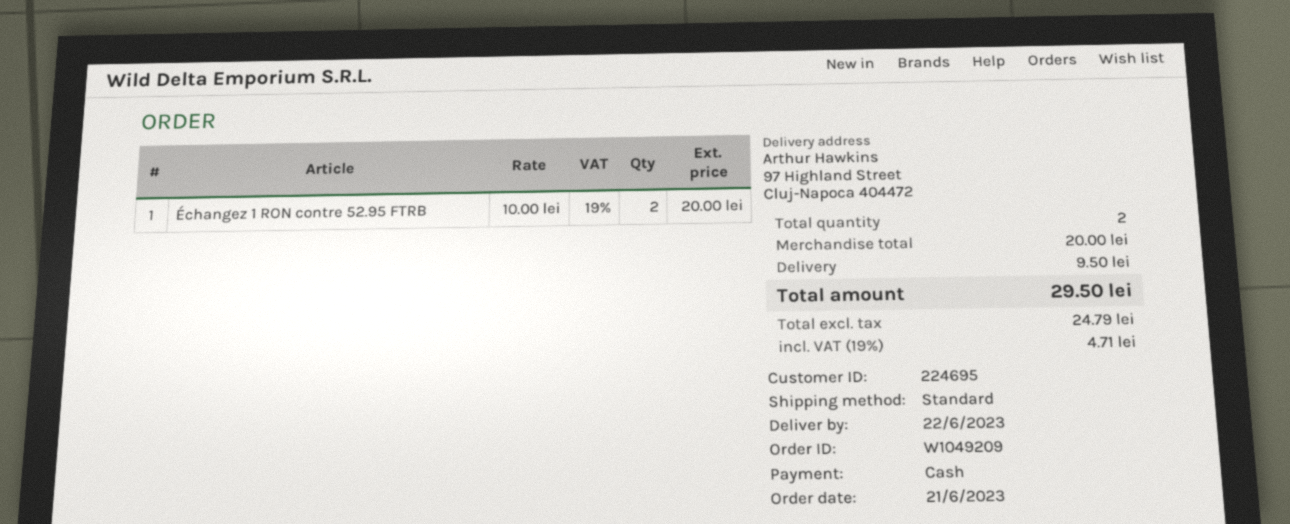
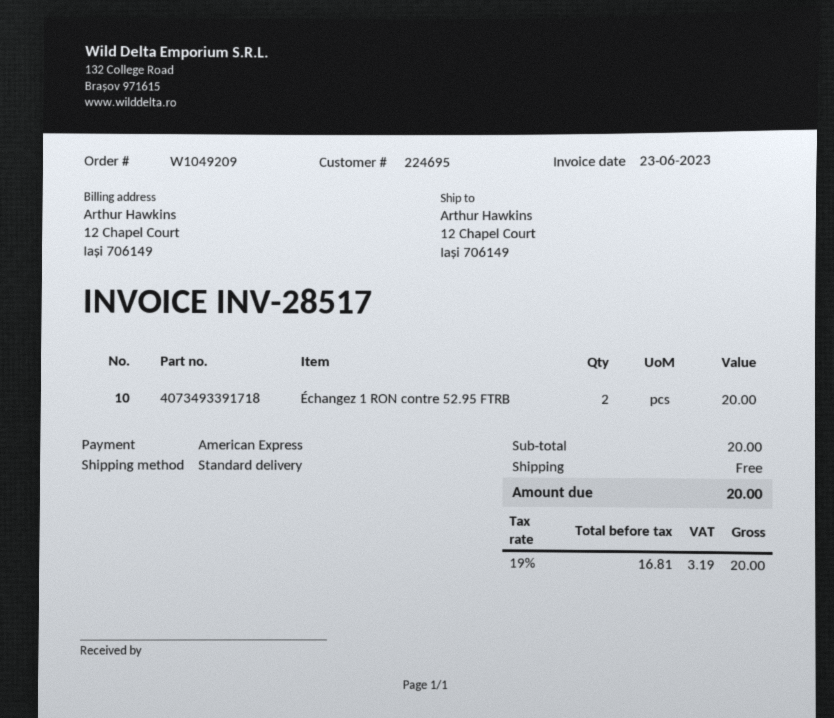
payment method: cash -> American Express
ship to: 97 Highland Street, Cluj-Napoca 404472 -> 12 Chapel Court, Iași 706149
shipping: 9.50 -> 0.00
net: 24.79 -> 16.81
tax: 19% = 4.71 -> 19% = 3.19
total: 29.50 -> 20.00

